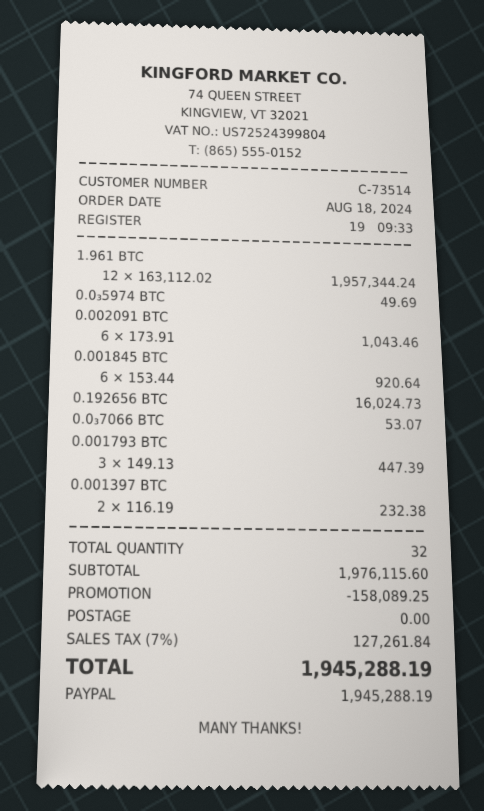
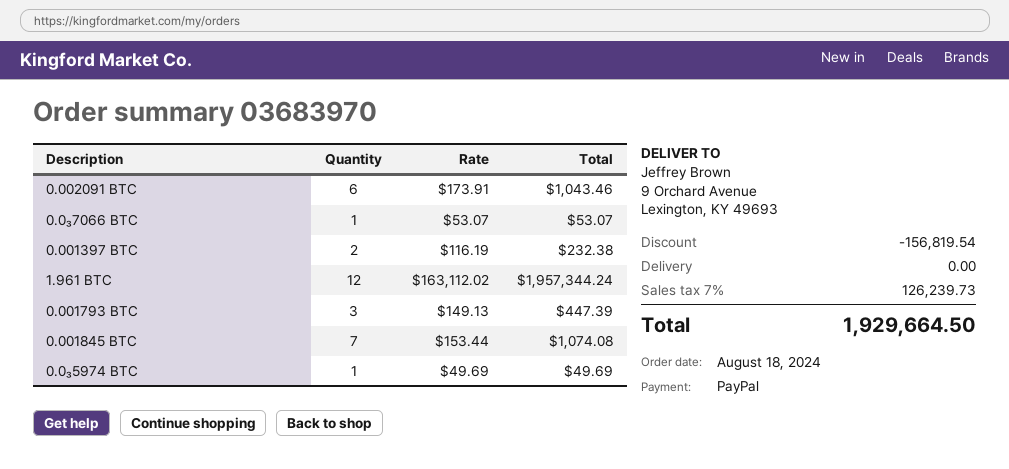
0.001845 BTC: 6 x 153.44 = 920.64 -> 7 x 153.44 = 1074.08
0.192656 BTC: 1 x 16024.73 = 16024.73 -> none
discount: 158089.25 -> 156819.54
tax: 7% = 127261.84 -> 7% = 126239.73
total: 1945288.19 -> 1929664.50

